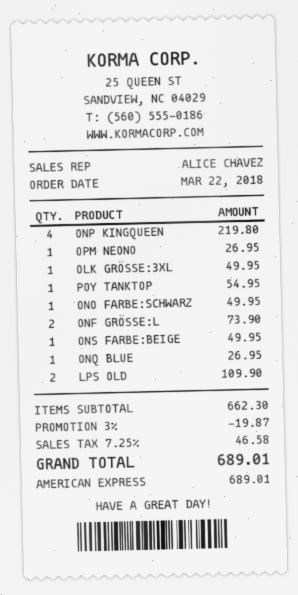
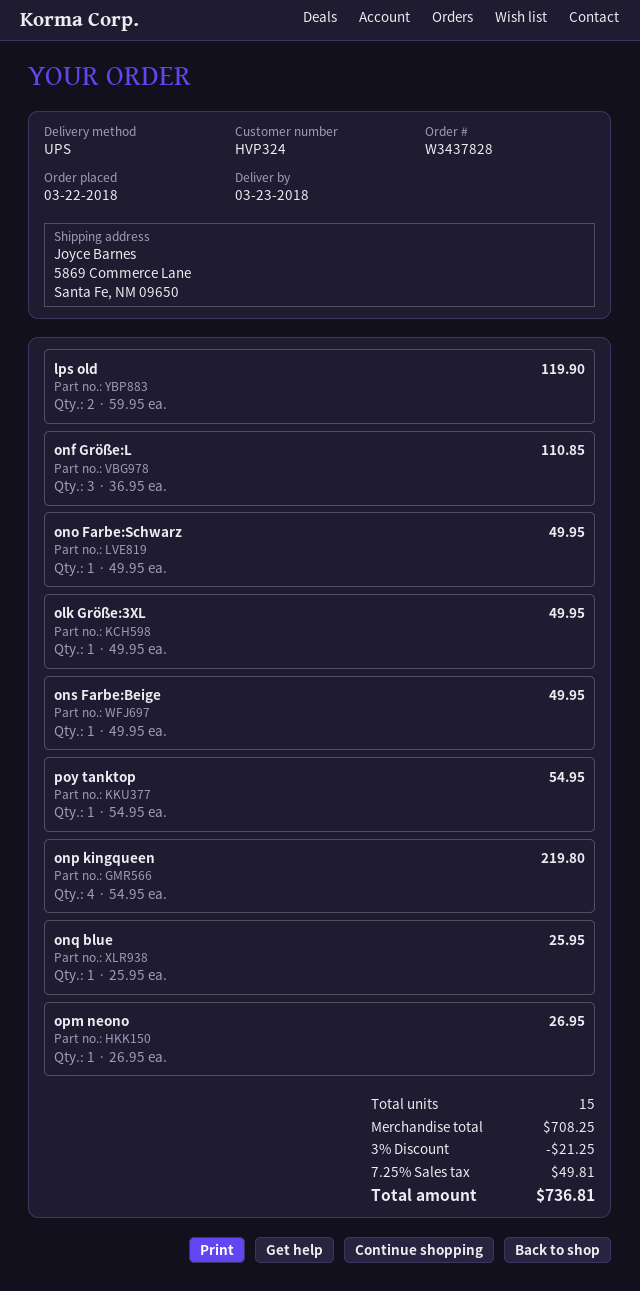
ONF GRÖSSE:L: 2 for 73.90 -> 3 for 110.85
ONQ BLUE: 1 for 26.95 -> 1 for 25.95
LPS OLD: 2 for 109.90 -> 2 for 119.90
subtotal: 662.30 -> 708.25
discount: 3% = 19.87 -> 3% = 21.25
tax: 7.25% = 46.58 -> 7.25% = 49.81
total: 689.01 -> 736.81

